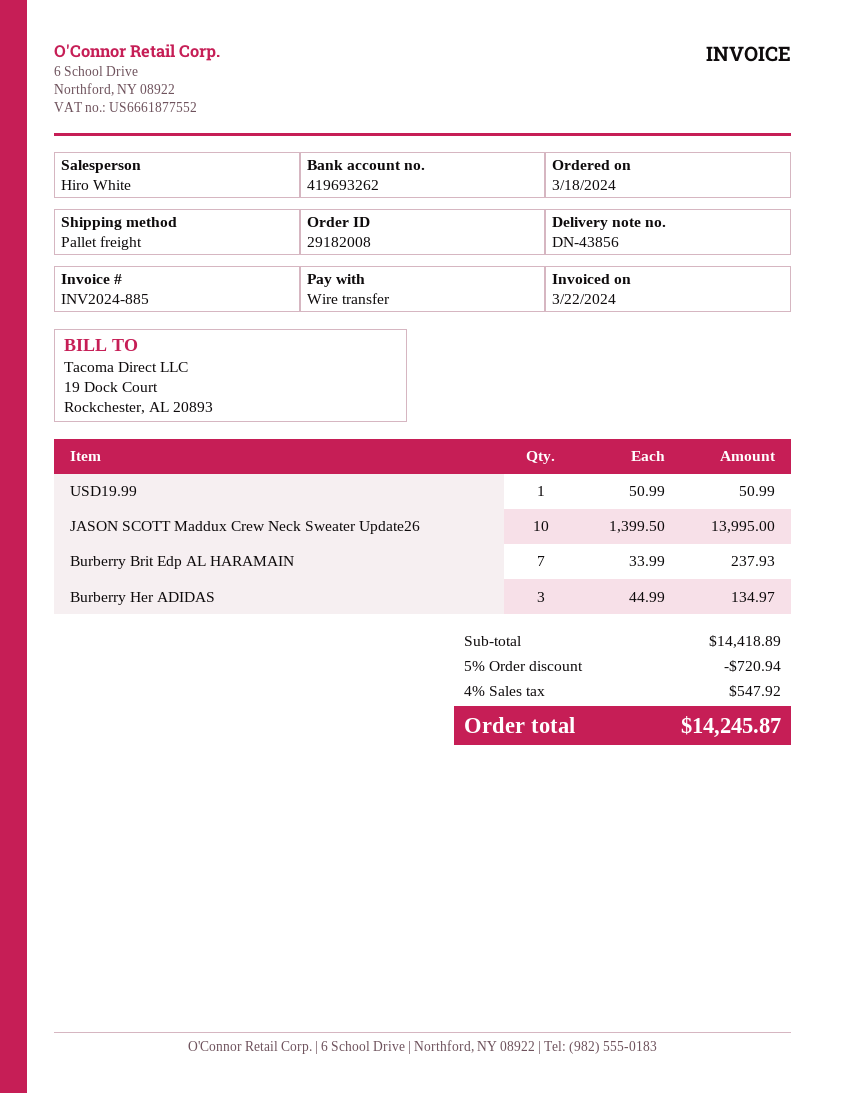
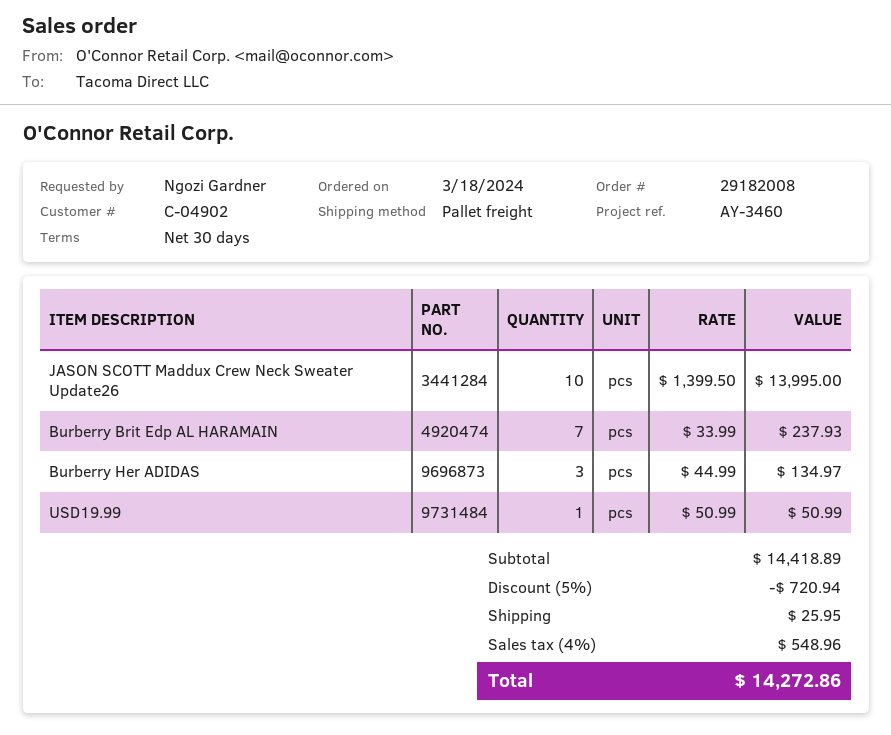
shipping: none -> 25.95
tax: 4% = 547.92 -> 4% = 548.96
total: 14245.87 -> 14272.86

